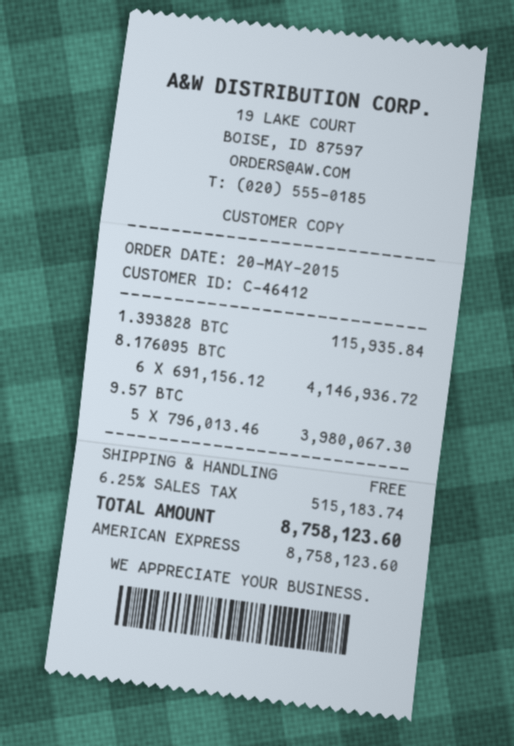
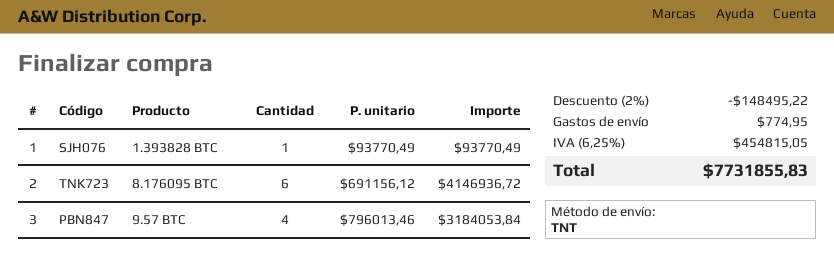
1.393828 BTC: 1 x 115935.84 = 115935.84 -> 1 x 93770.49 = 93770.49
9.57 BTC: 5 x 796013.46 = 3980067.30 -> 4 x 796013.46 = 3184053.84
discount: none -> 2% = 148495.22
shipping: 0.00 -> 774.95
tax: 6.25% = 515183.74 -> 6.25% = 454815.05
total: 8758123.60 -> 7731855.83

